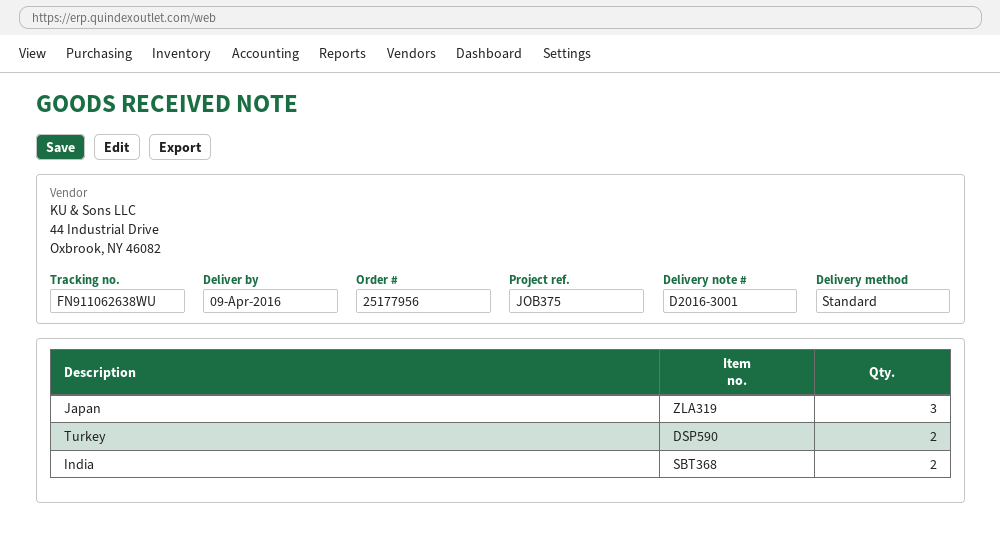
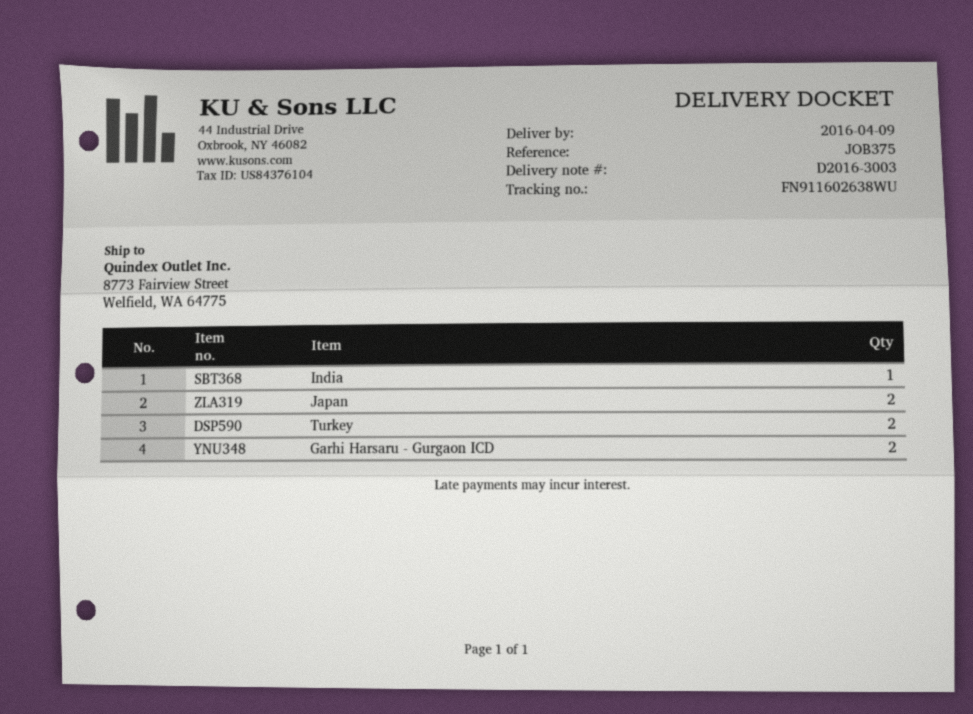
delivery note number: D2016-3001 -> D2016-3003
tracking number: FN911062638WU -> FN911602638WU
Japan: 3 -> 2
India: 2 -> 1
Garhi Harsaru - Gurgaon ICD: none -> 2

